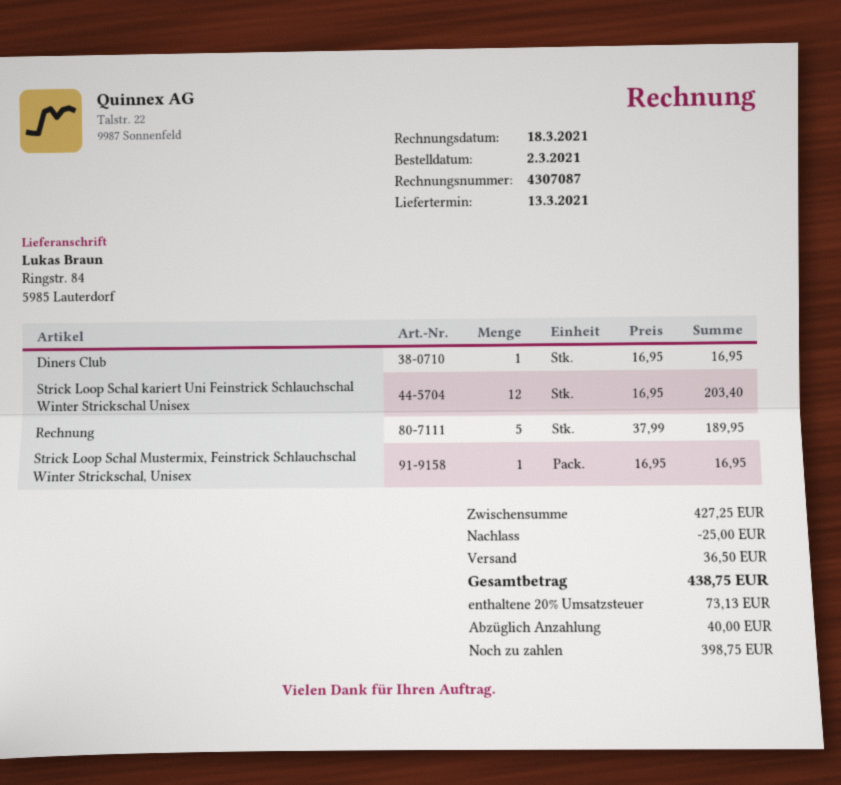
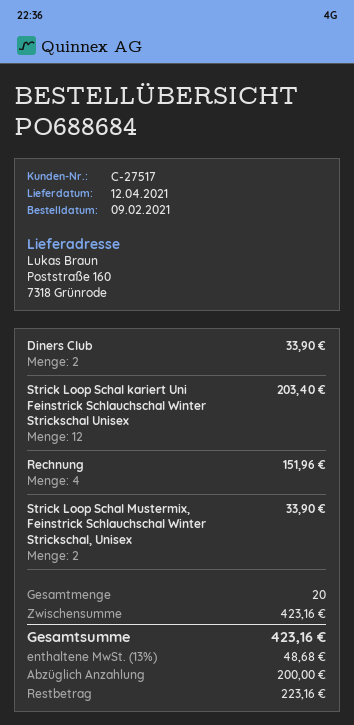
order date: 2021-03-02 -> 2021-02-09
delivery date: 2021-03-13 -> 2021-04-12
ship to: Ringstr. 84, 5985 Lauterdorf -> Poststraße 160, 7318 Grünrode
Diners Club: 1 for 16.95 -> 2 for 33.90
Rechnung: 5 for 189.95 -> 4 for 151.96
Strick Loop Schal Mustermix, Feinstrick Schlauchschal Winter Strickschal, Unisex: 1 for 16.95 -> 2 for 33.90
subtotal: 427.25 -> 423.16
discount: 25.00 -> none
shipping: 36.50 -> none
tax: 20% = 73.13 -> 13% = 48.68
total: 438.75 -> 423.16
deposit: 40.00 -> 200.00
balance: 398.75 -> 223.16

